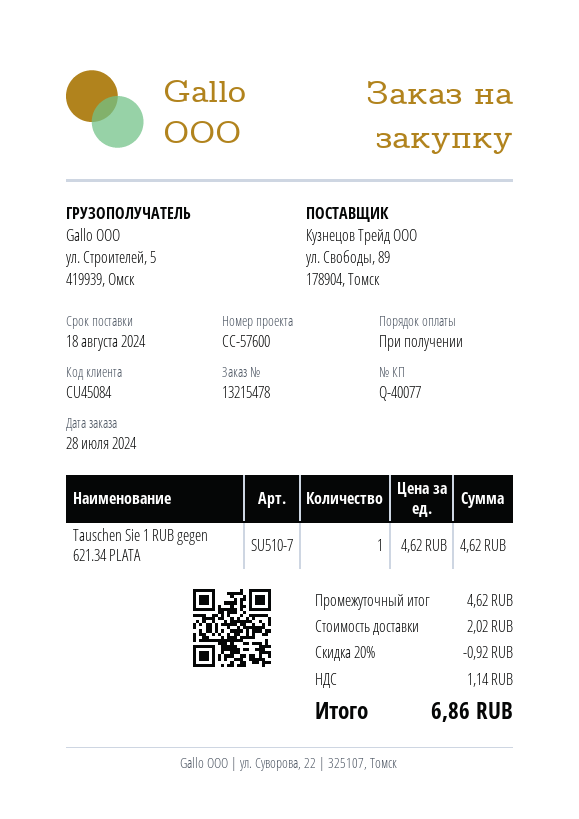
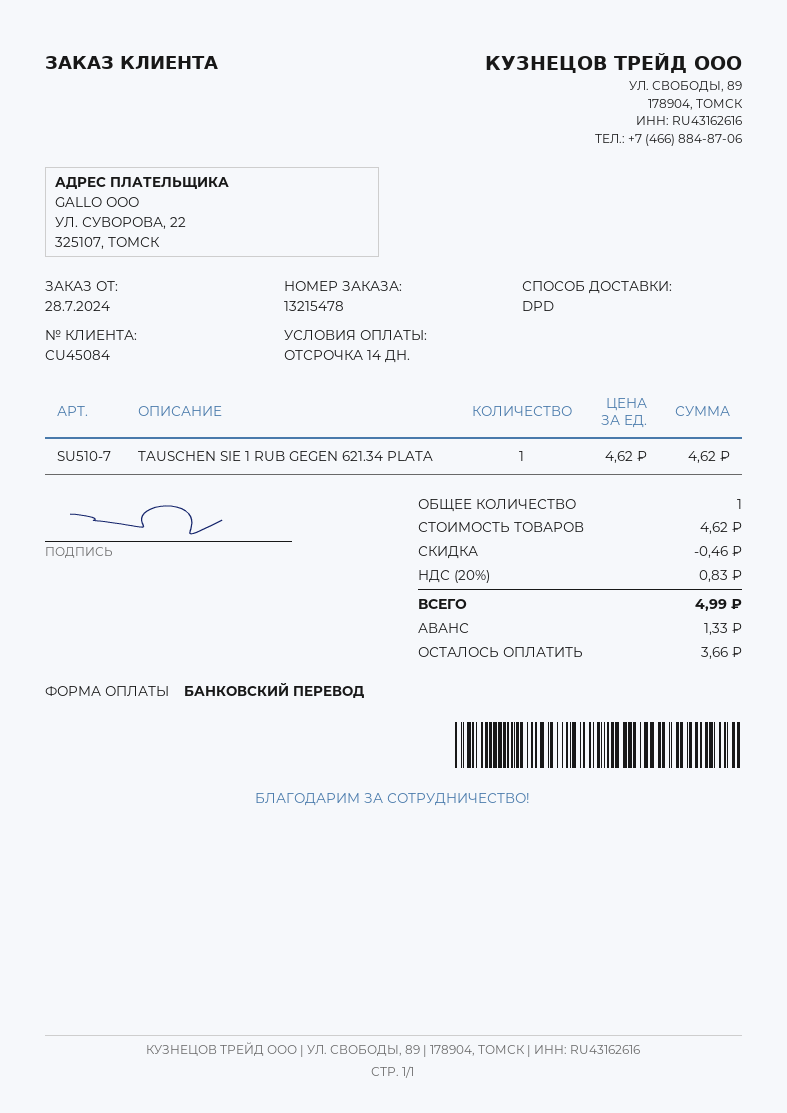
payment terms: on receipt -> 14 days
discount: 0.92 -> 0.46
shipping: 2.02 -> none
tax: 1.14 -> 0.83
total: 6.86 -> 4.99

